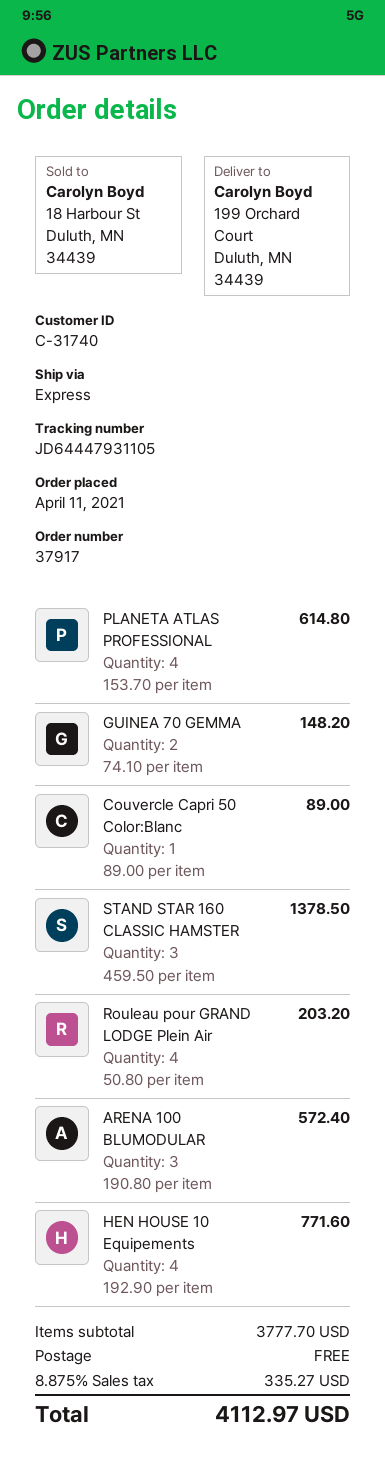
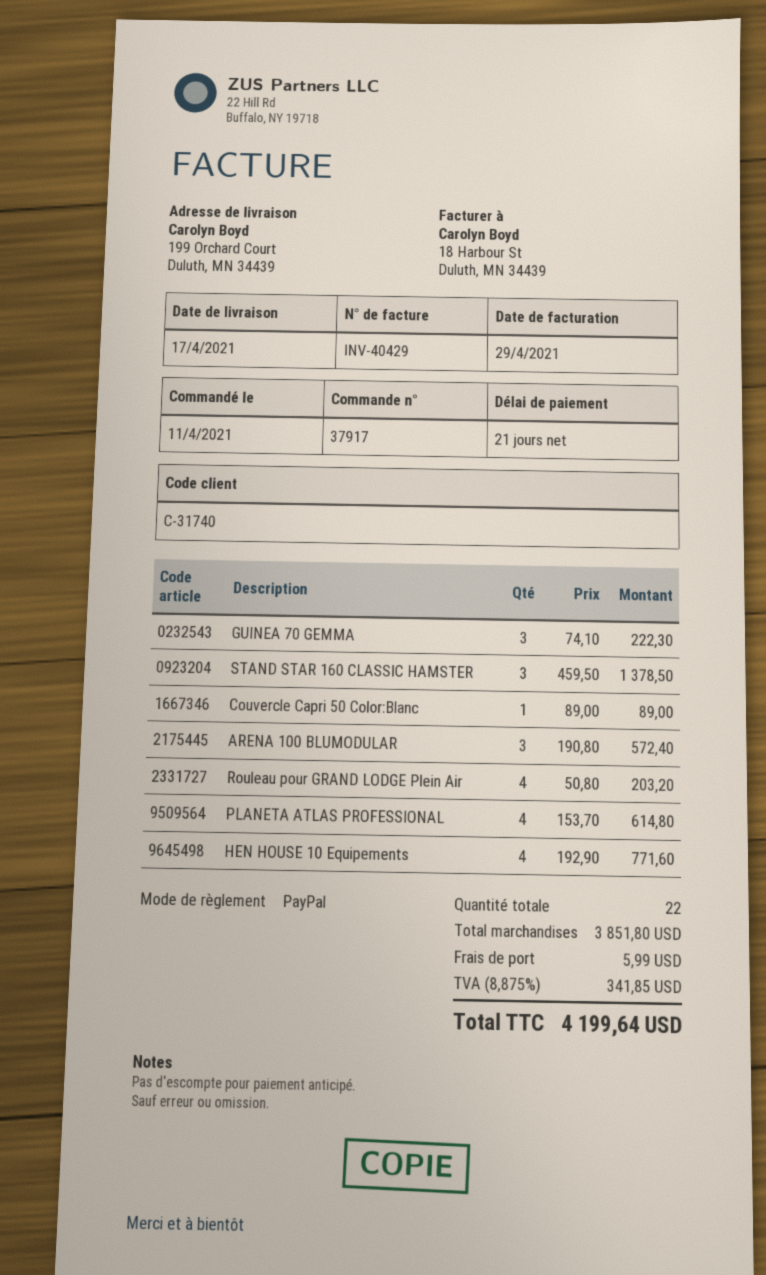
GUINEA 70 GEMMA: 2 x 74.10 = 148.20 -> 3 x 74.10 = 222.30
subtotal: 3777.70 -> 3851.80
shipping: 0.00 -> 5.99
tax: 8.875% = 335.27 -> 8.875% = 341.85
total: 4112.97 -> 4199.64

